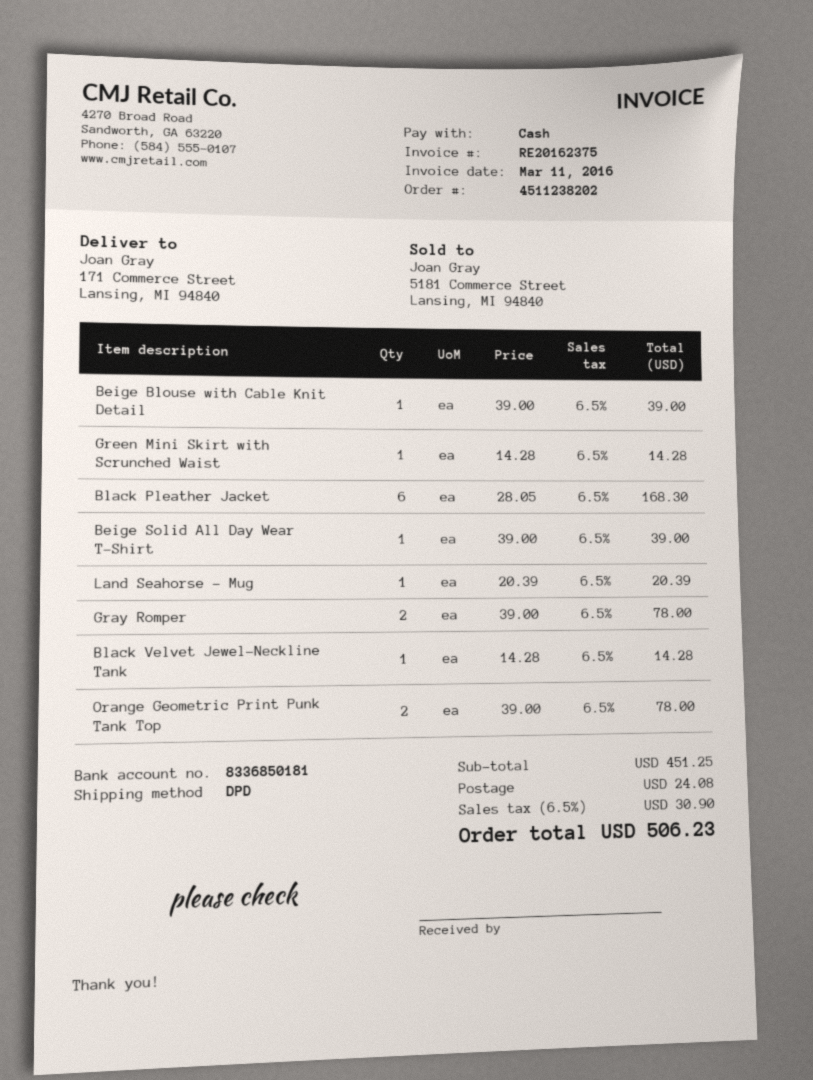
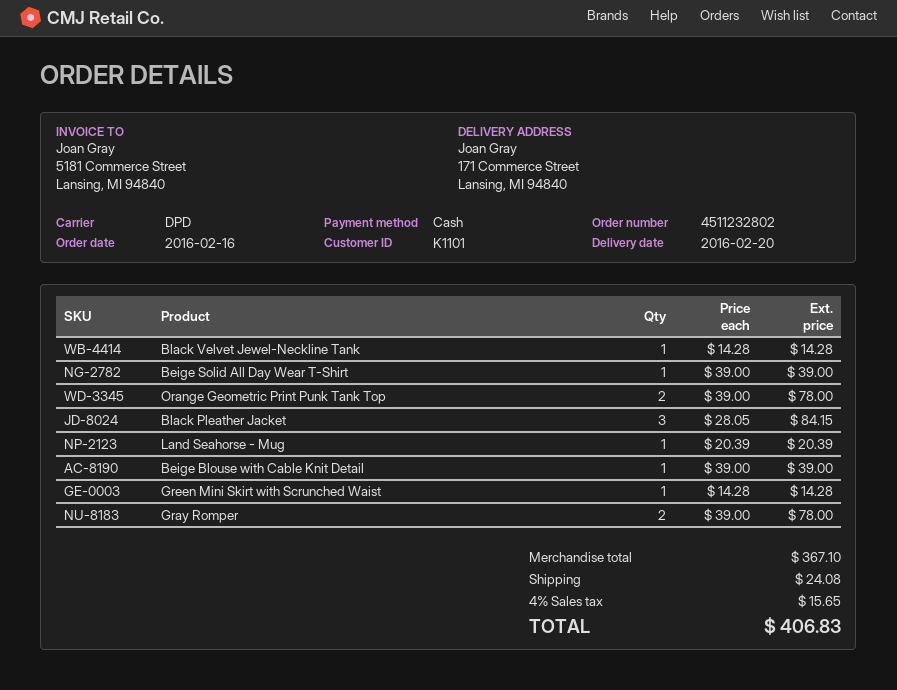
order number: 4511238202 -> 4511232802
Black Pleather Jacket: 6 x 28.05 = 168.30 -> 3 x 28.05 = 84.15
subtotal: 451.25 -> 367.10
tax: 6.5% = 30.90 -> 4% = 15.65
total: 506.23 -> 406.83

